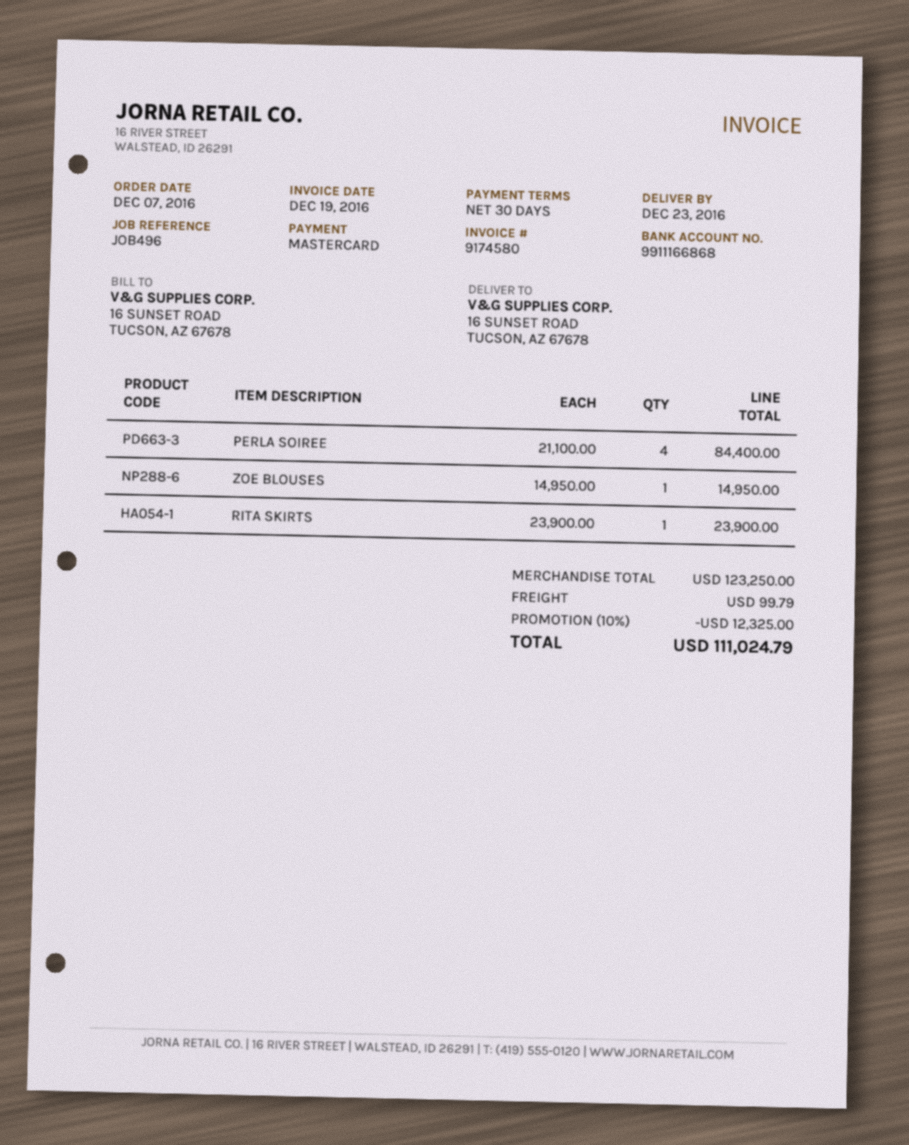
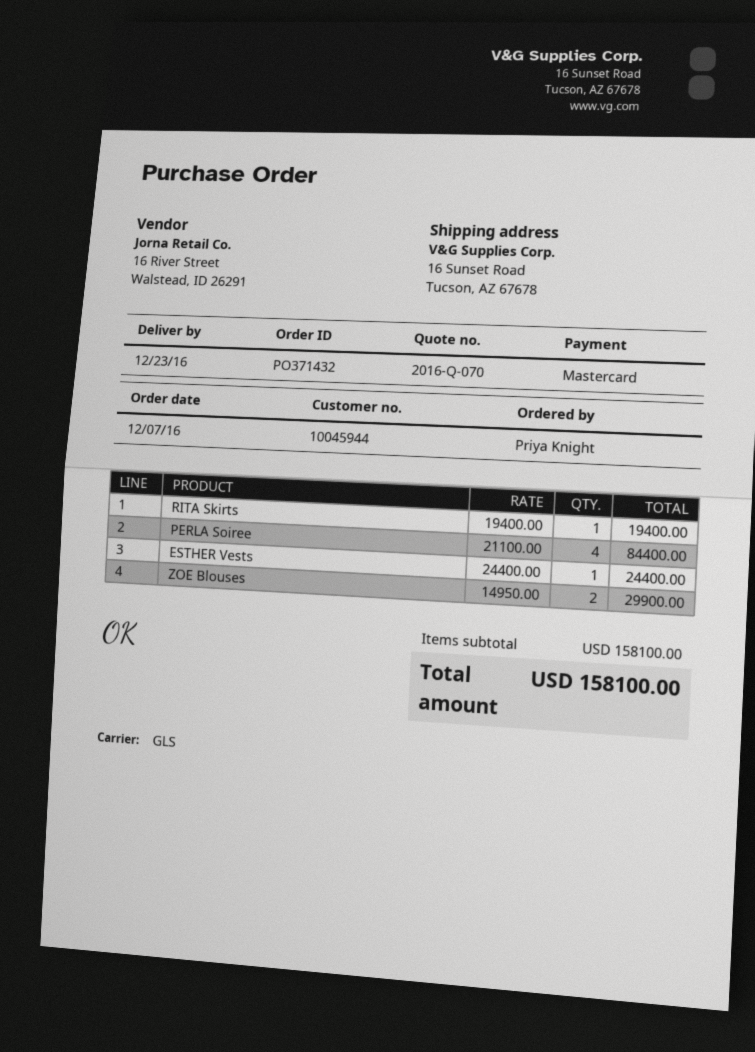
ZOE BLOUSES: 1 x 14950.00 = 14950.00 -> 2 x 14950.00 = 29900.00
RITA SKIRTS: 1 x 23900.00 = 23900.00 -> 1 x 19400.00 = 19400.00
ESTHER Vests: none -> 1 x 24400.00 = 24400.00
subtotal: 123250.00 -> 158100.00
discount: 10% = 12325.00 -> none
shipping: 99.79 -> none
total: 111024.79 -> 158100.00

